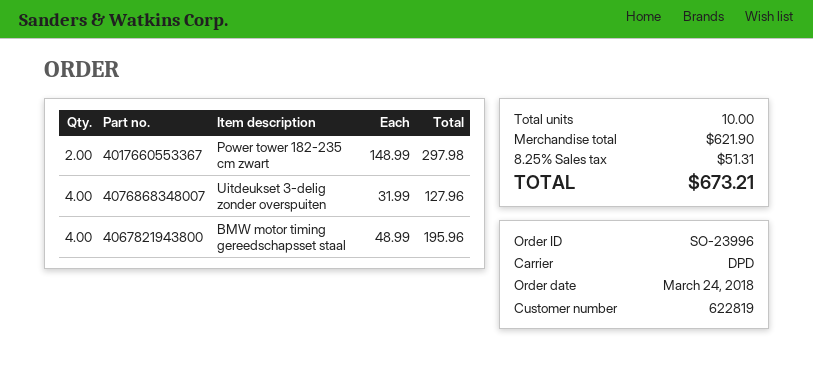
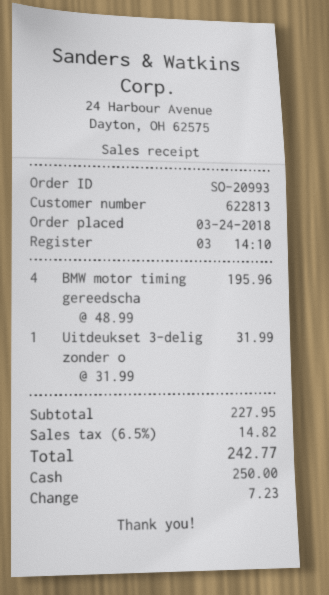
order number: SO-23996 -> SO-20993
customer number: 622819 -> 622813
Power tower 182-235 cm zwart: 2 x 148.99 = 297.98 -> none
Uitdeukset 3-delig zonder overspuiten: 4 x 31.99 = 127.96 -> 1 x 31.99 = 31.99
subtotal: 621.90 -> 227.95
tax: 8.25% = 51.31 -> 6.5% = 14.82
total: 673.21 -> 242.77

